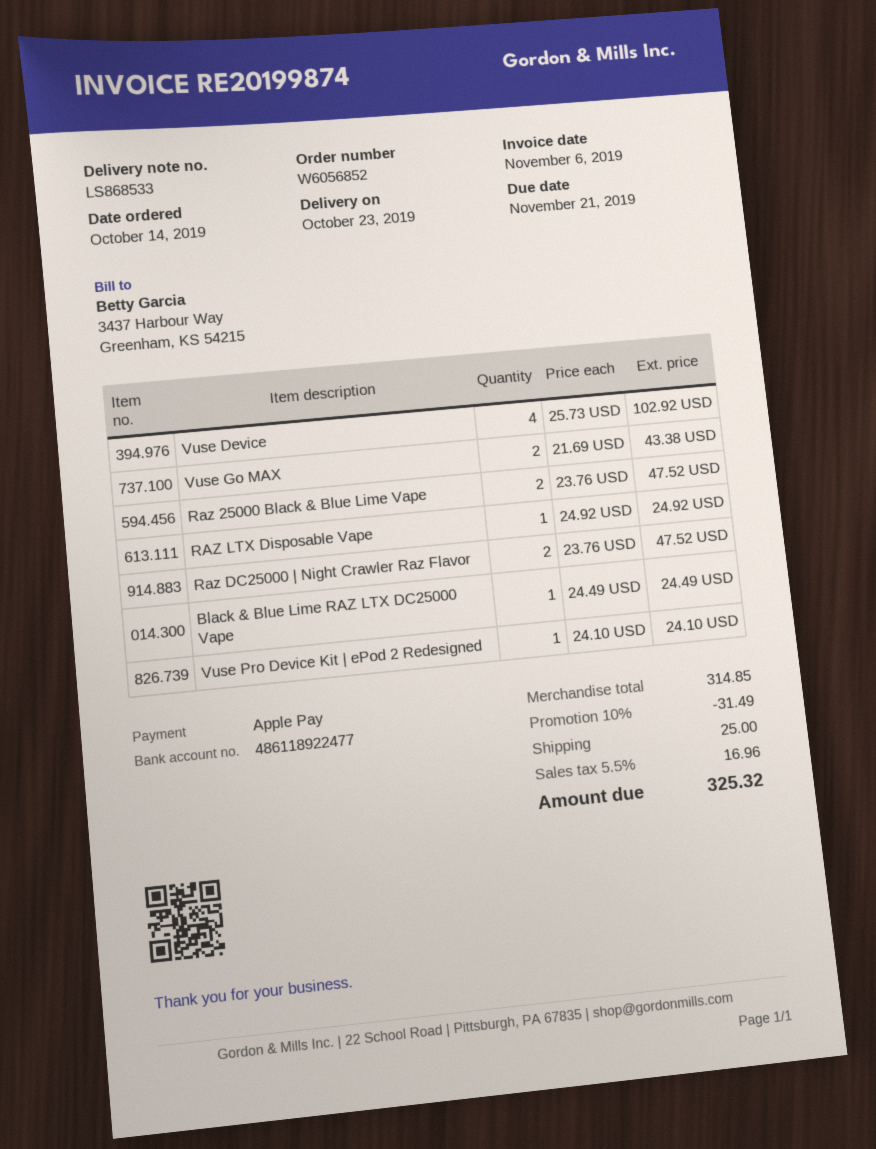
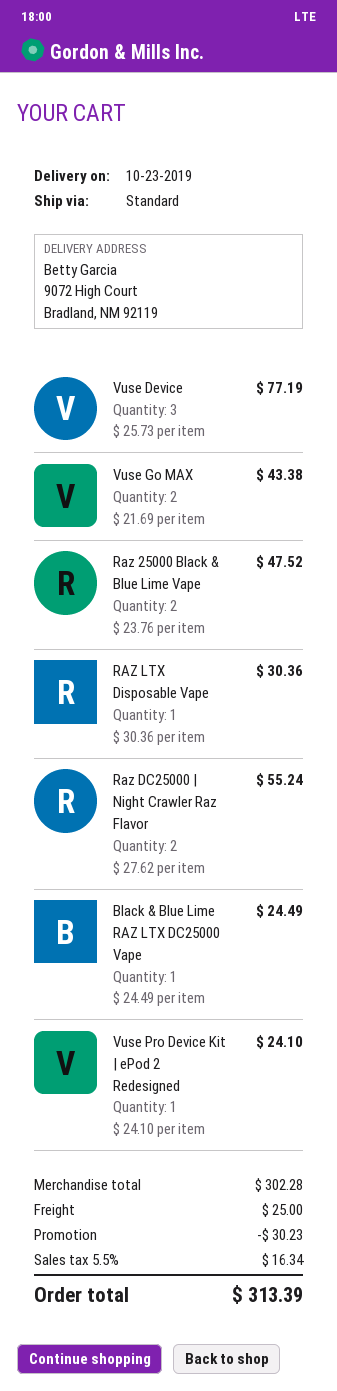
Vuse Device: 4 x 25.73 = 102.92 -> 3 x 25.73 = 77.19
RAZ LTX Disposable Vape: 1 x 24.92 = 24.92 -> 1 x 30.36 = 30.36
Raz DC25000 | Night Crawler Raz Flavor: 2 x 23.76 = 47.52 -> 2 x 27.62 = 55.24
subtotal: 314.85 -> 302.28
discount: 31.49 -> 30.23
tax: 5.5% = 16.96 -> 5.5% = 16.34
total: 325.32 -> 313.39

